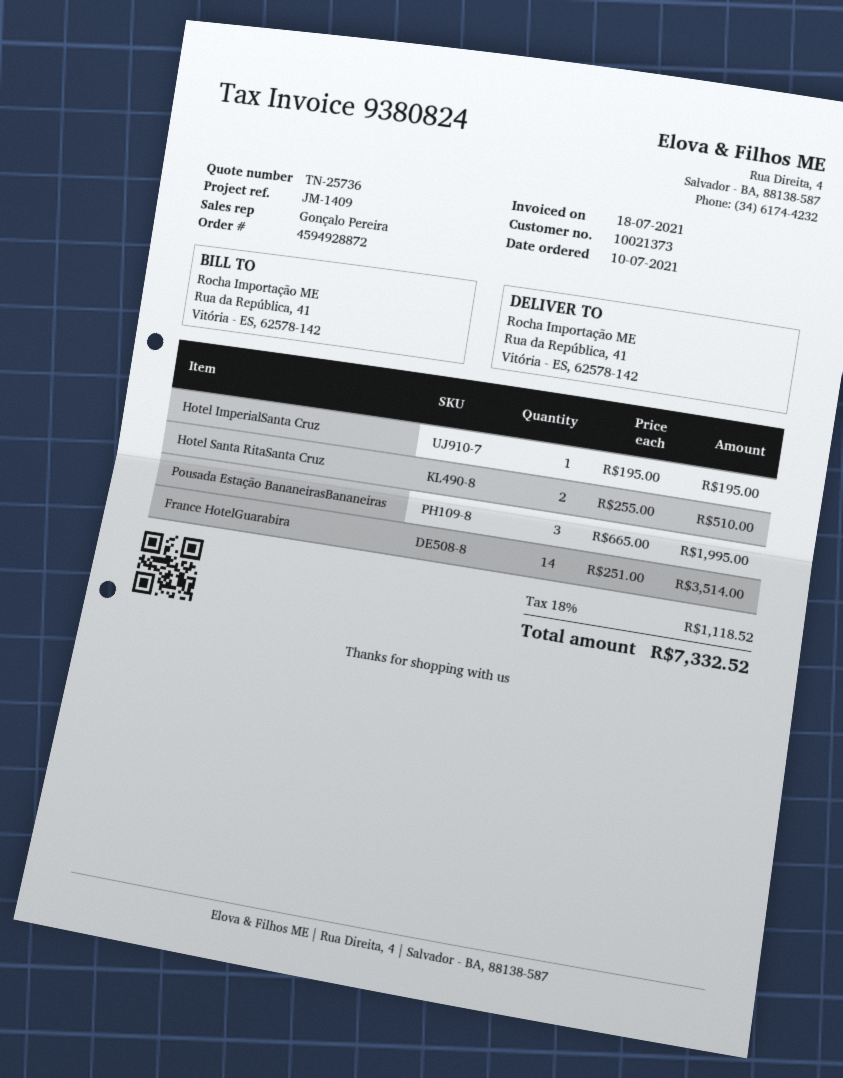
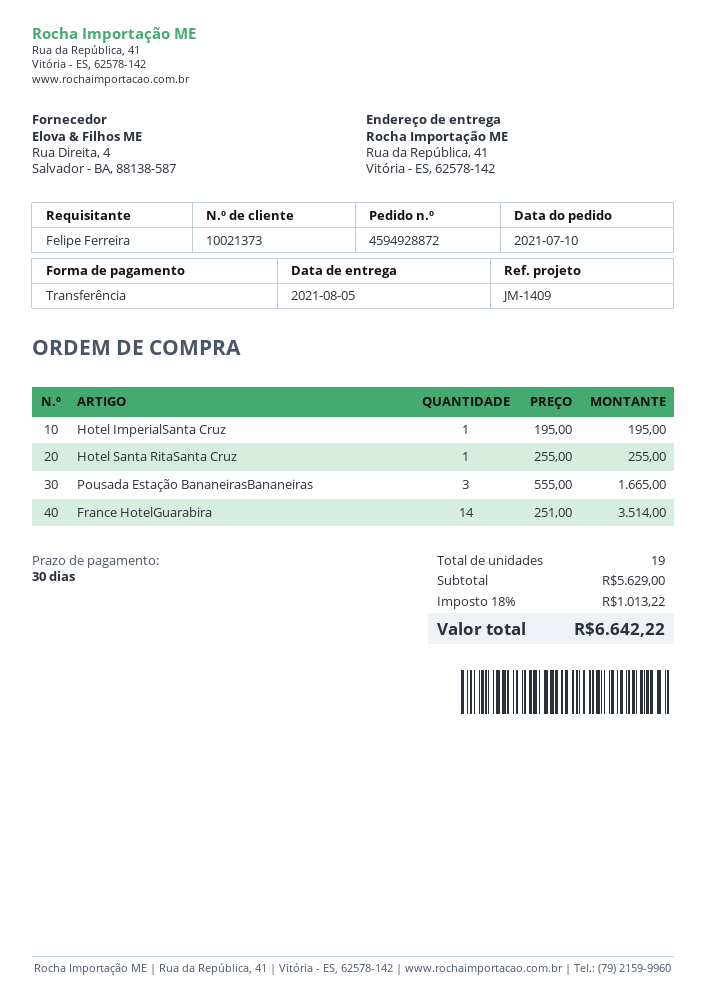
Hotel Santa RitaSanta Cruz: 2 x 255.00 = 510.00 -> 1 x 255.00 = 255.00
Pousada Estação BananeirasBananeiras: 3 x 665.00 = 1995.00 -> 3 x 555.00 = 1665.00
tax: 18% = 1118.52 -> 18% = 1013.22
total: 7332.52 -> 6642.22

